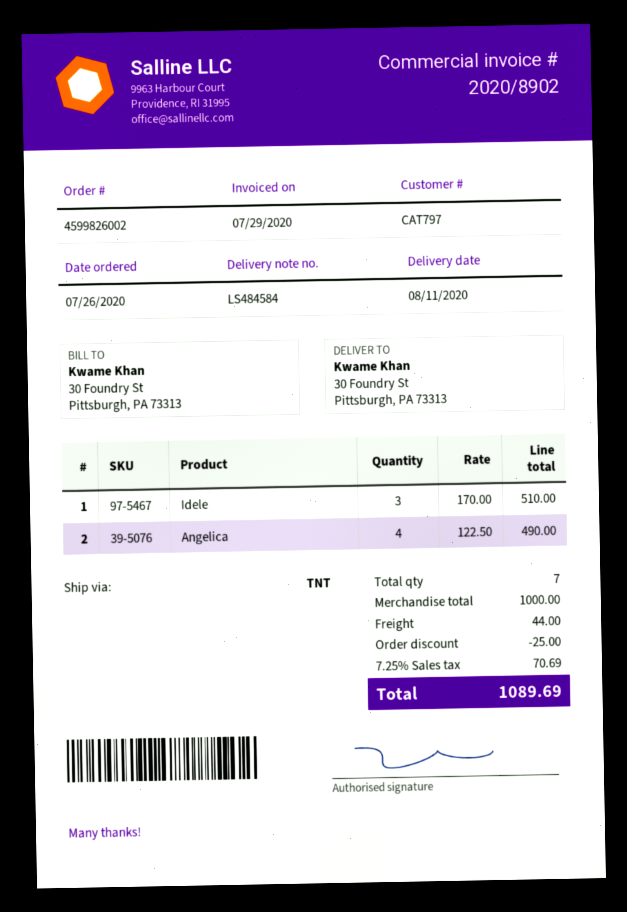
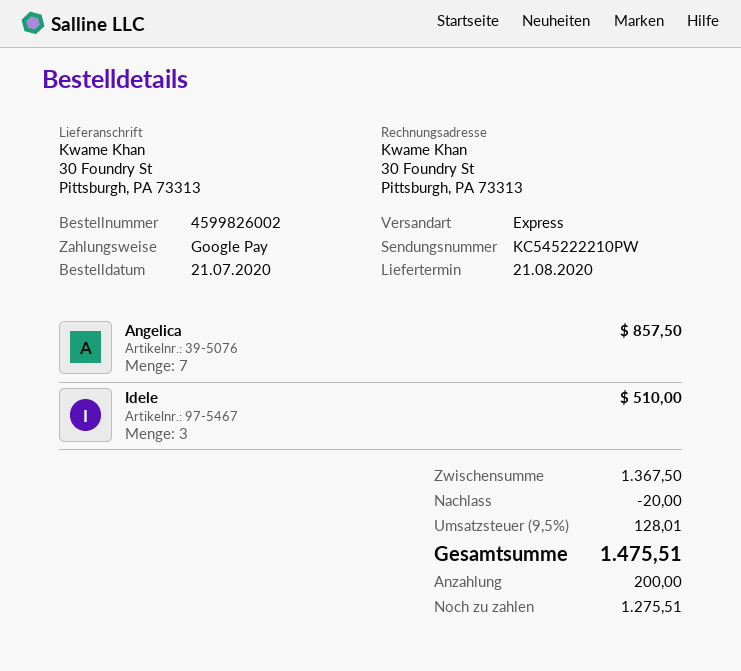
order date: 2020-07-26 -> 2020-07-21
delivery date: 2020-08-11 -> 2020-08-21
shipping method: TNT -> express
Angelica: 4 for 490.00 -> 7 for 857.50
subtotal: 1000.00 -> 1367.50
discount: 25.00 -> 20.00
shipping: 44.00 -> none
tax: 7.25% = 70.69 -> 9.5% = 128.01
total: 1089.69 -> 1475.51

